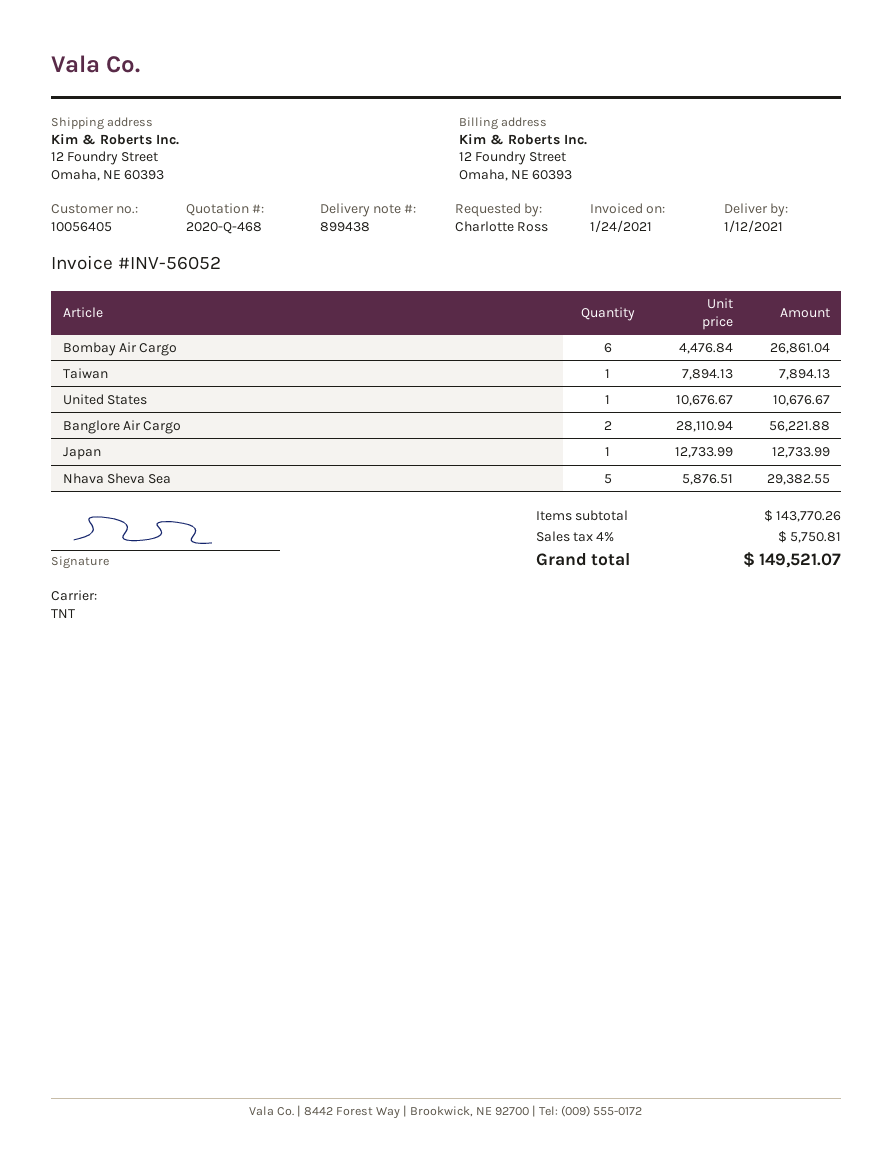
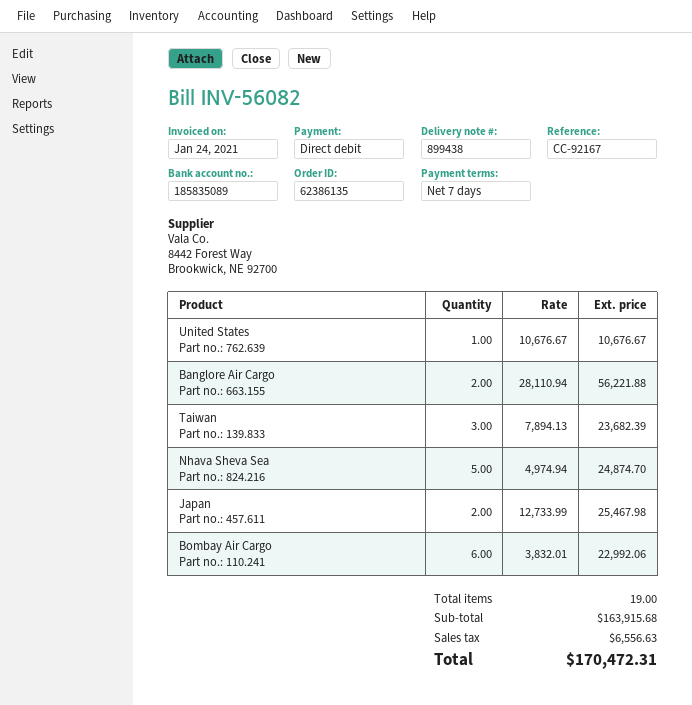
invoice number: INV-56052 -> INV-56082
Bombay Air Cargo: 6 x 4476.84 = 26861.04 -> 6 x 3832.01 = 22992.06
Taiwan: 1 x 7894.13 = 7894.13 -> 3 x 7894.13 = 23682.39
Japan: 1 x 12733.99 = 12733.99 -> 2 x 12733.99 = 25467.98
Nhava Sheva Sea: 5 x 5876.51 = 29382.55 -> 5 x 4974.94 = 24874.70
subtotal: 143770.26 -> 163915.68
tax: 5750.81 -> 6556.63
total: 149521.07 -> 170472.31

